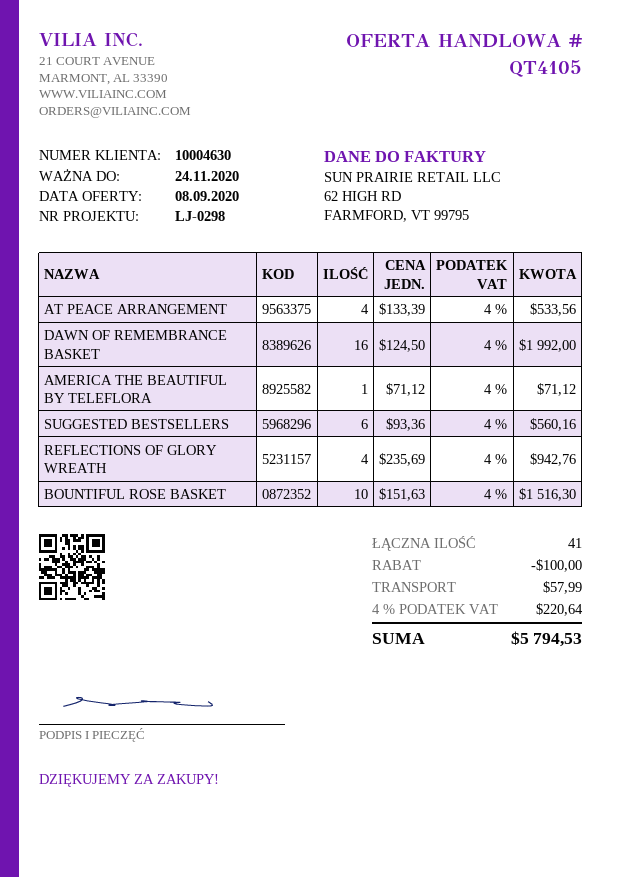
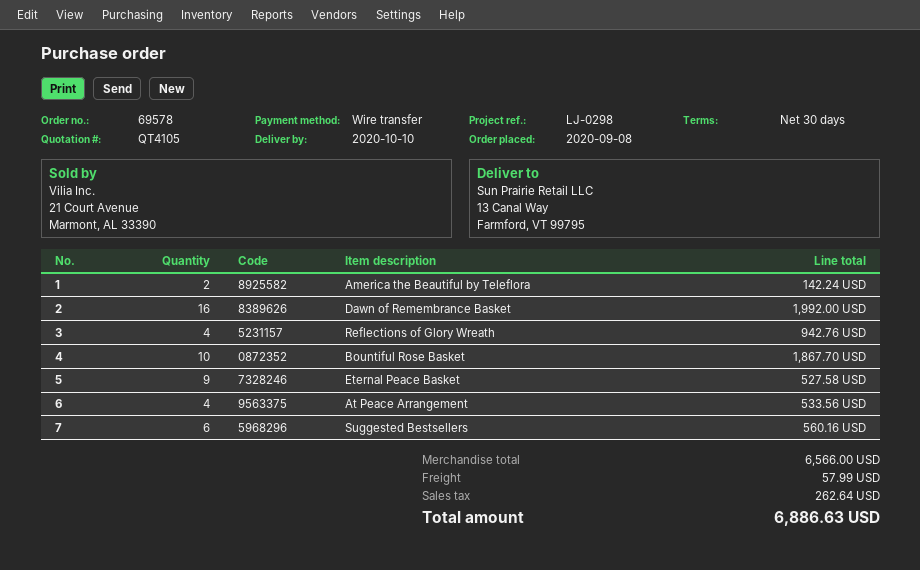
AMERICA THE BEAUTIFUL BY TELEFLORA: 1 for 71.12 -> 2 for 142.24
BOUNTIFUL ROSE BASKET: 10 for 1516.30 -> 10 for 1867.70
Eternal Peace Basket: none -> 9 for 527.58
discount: 100.00 -> none
tax: 220.64 -> 262.64
total: 5794.53 -> 6886.63

